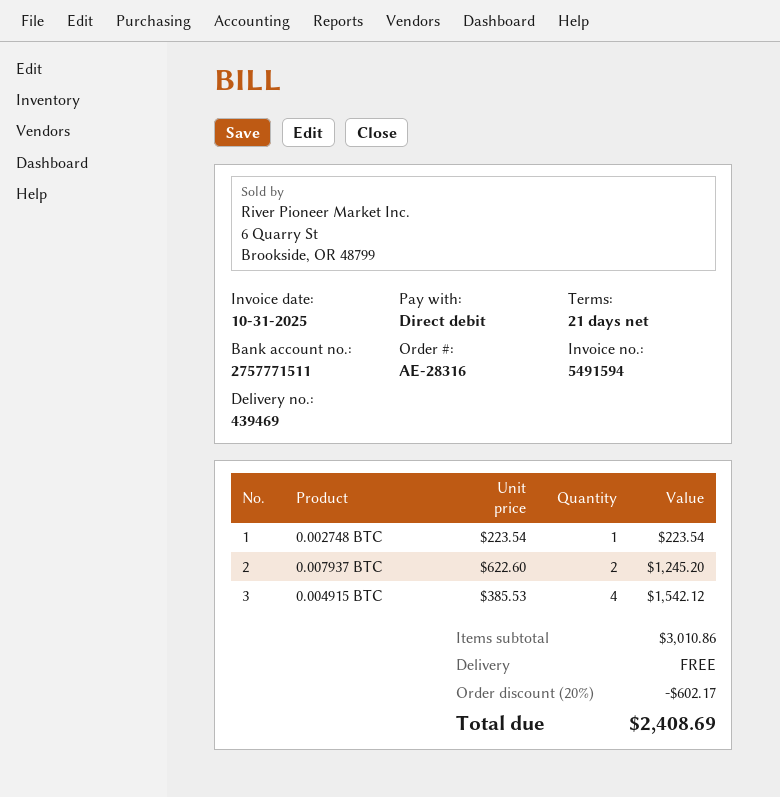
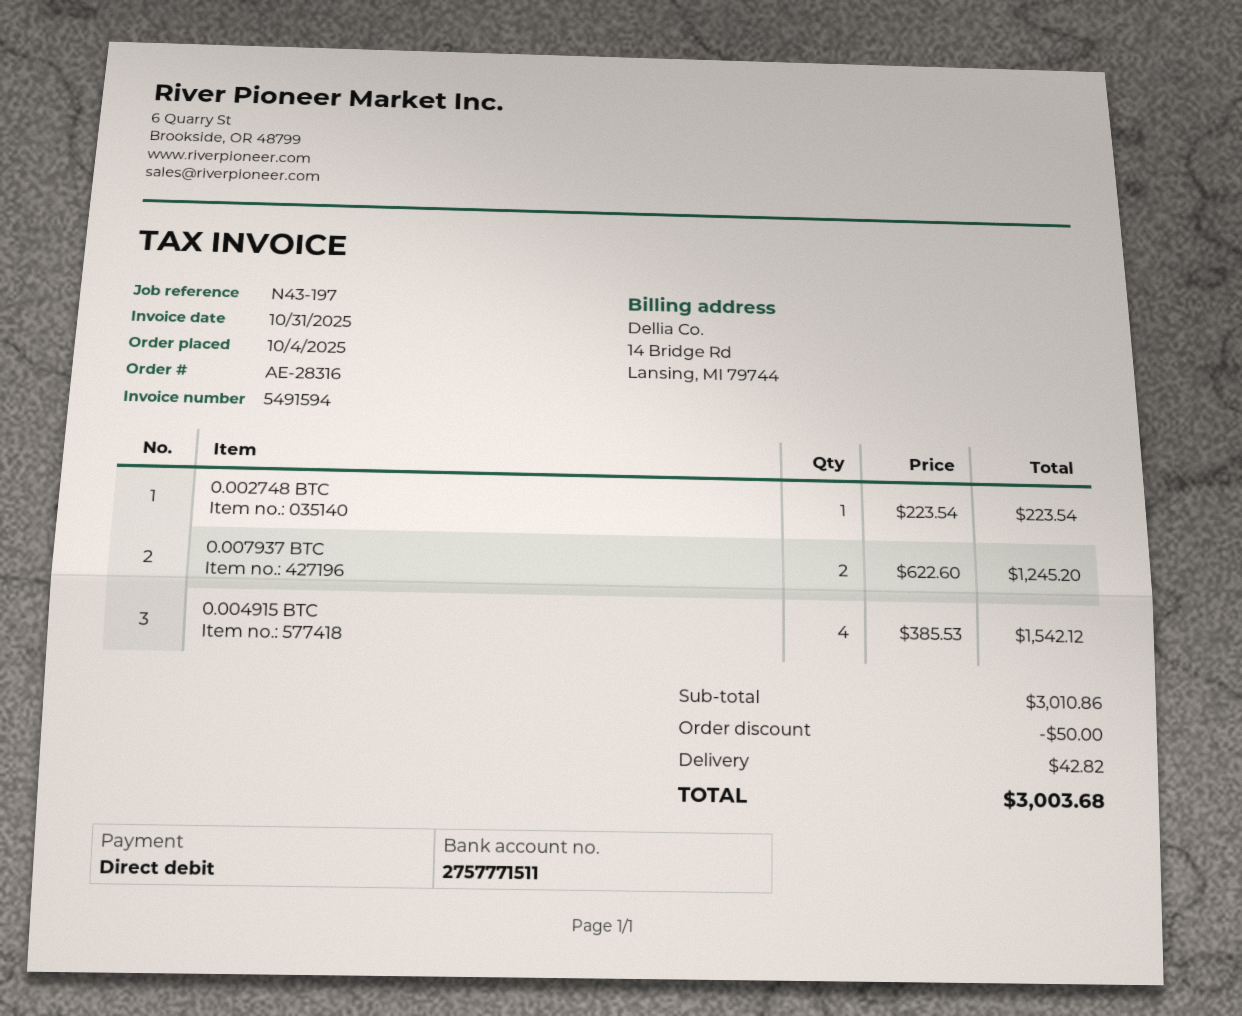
discount: 602.17 -> 50.00
shipping: 0.00 -> 42.82
total: 2408.69 -> 3003.68

